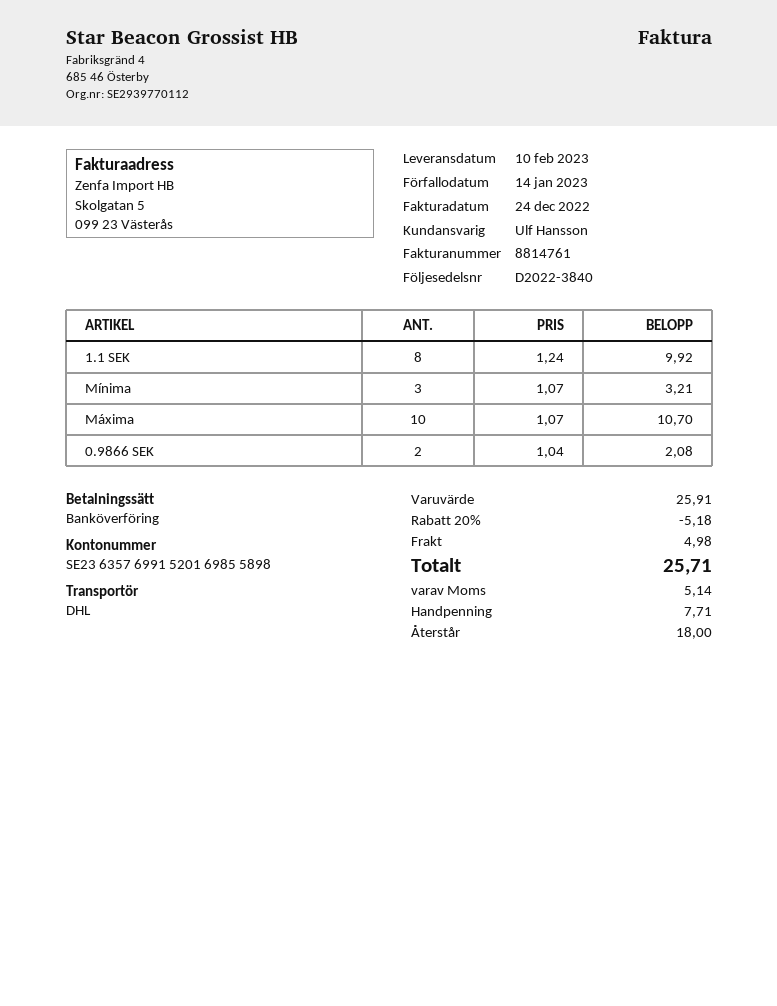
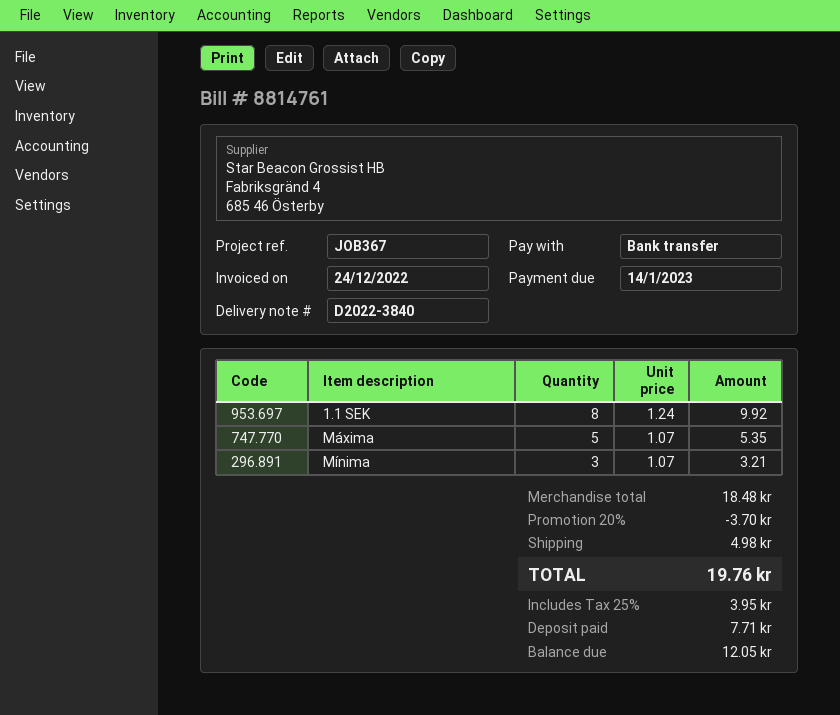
Máxima: 10 x 1.07 = 10.70 -> 5 x 1.07 = 5.35
0.9866 SEK: 2 x 1.04 = 2.08 -> none
subtotal: 25.91 -> 18.48
discount: 20% = 5.18 -> 20% = 3.70
tax: 5.14 -> 3.95
total: 25.71 -> 19.76
balance: 18.00 -> 12.05

